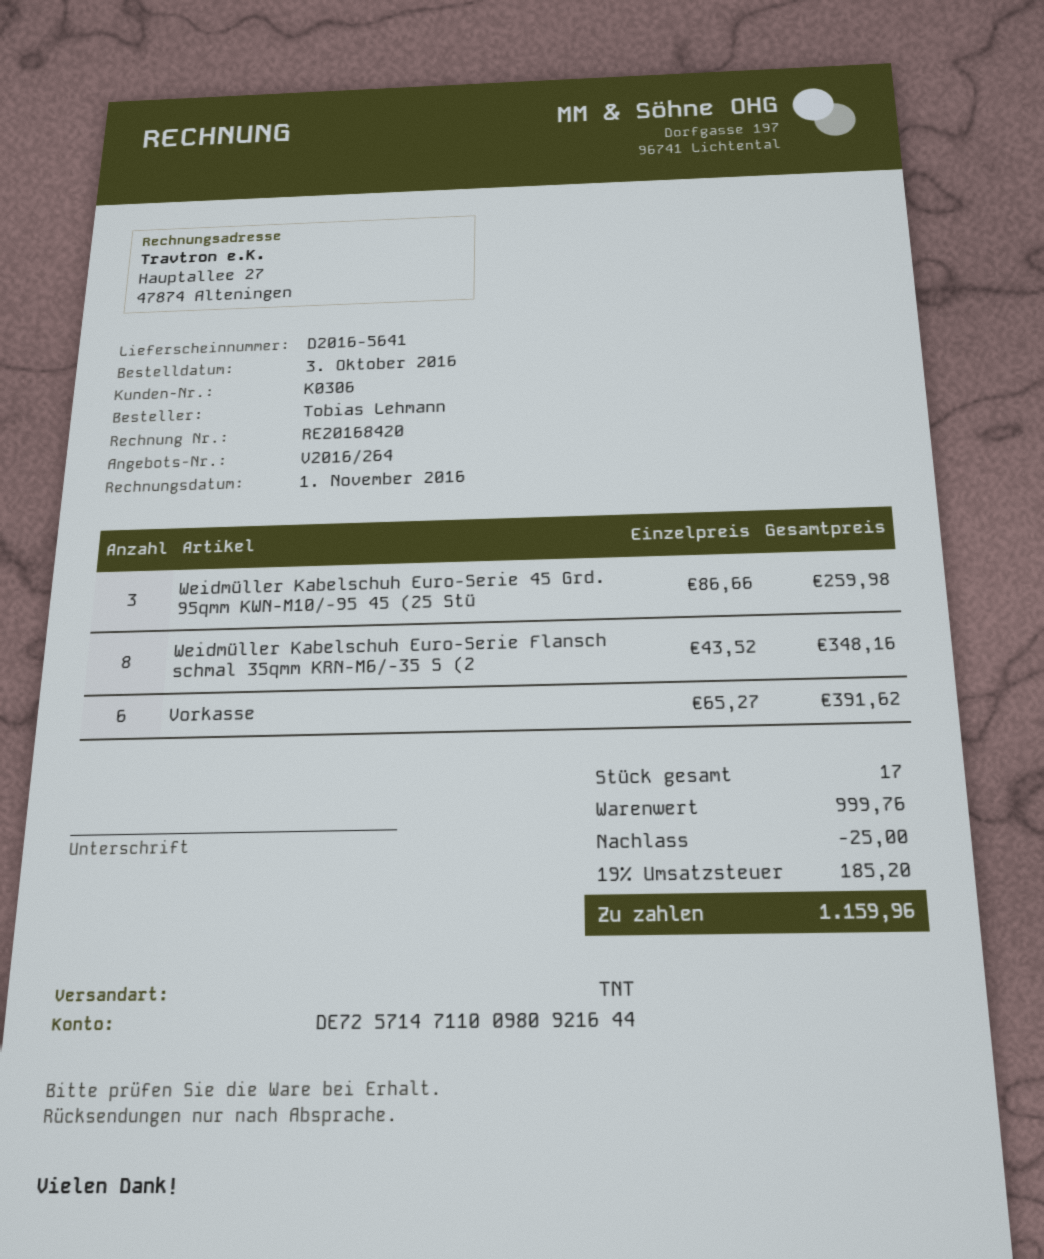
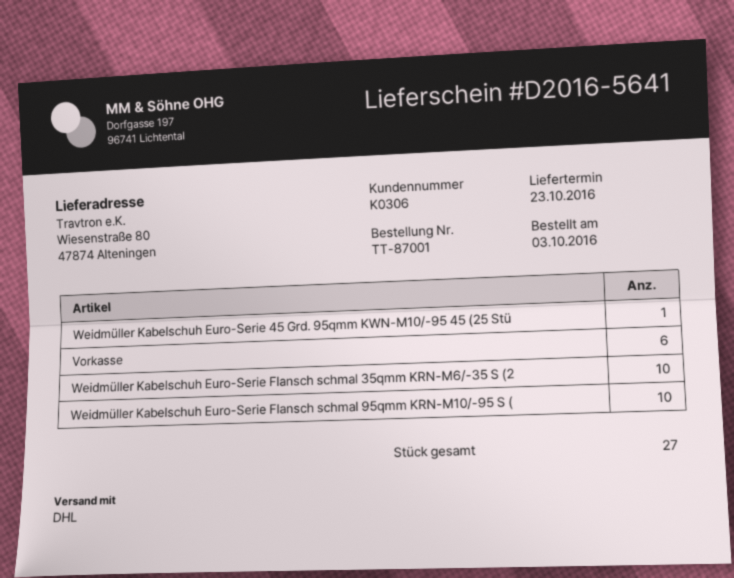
shipping method: TNT -> DHL
Weidmüller Kabelschuh Euro-Serie 45 Grd. 95qmm KWN-M10/-95 45 (25 Stü: 3 -> 1
Weidmüller Kabelschuh Euro-Serie Flansch schmal 35qmm KRN-M6/-35 S (2: 8 -> 10
Weidmüller Kabelschuh Euro-Serie Flansch schmal 95qmm KRN-M10/-95 S (: none -> 10
total quantity: 17 -> 27

